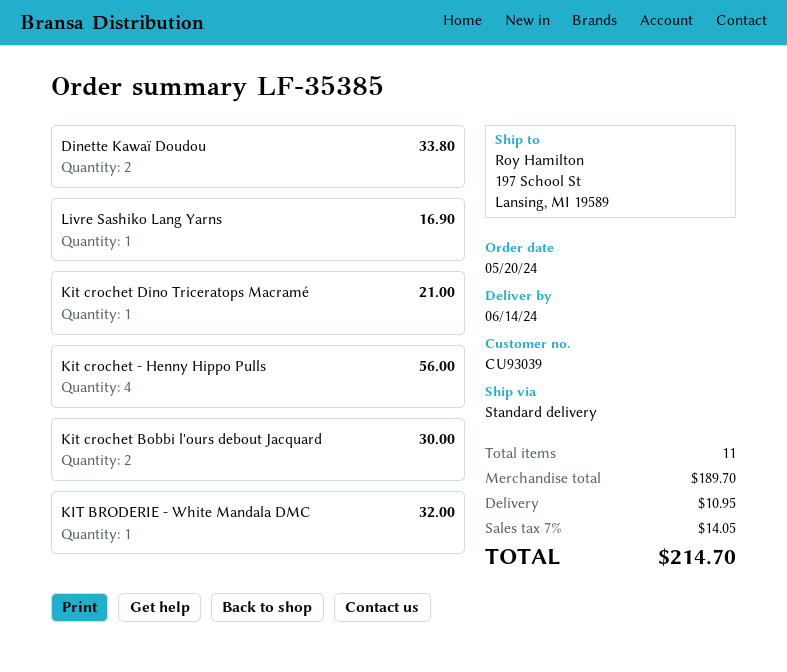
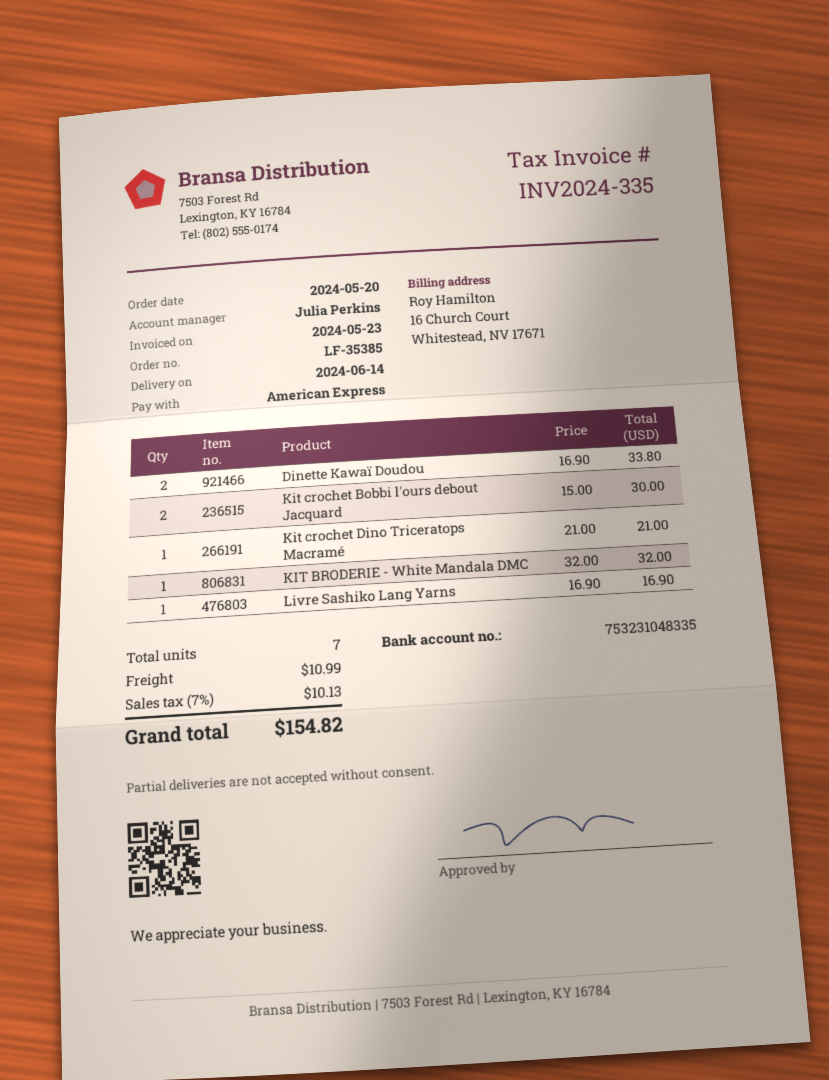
Kit crochet - Henny Hippo Pulls: 4 for 56.00 -> none
total quantity: 11 -> 7
shipping: 10.95 -> 10.99
tax: 7% = 14.05 -> 7% = 10.13
total: 214.70 -> 154.82

